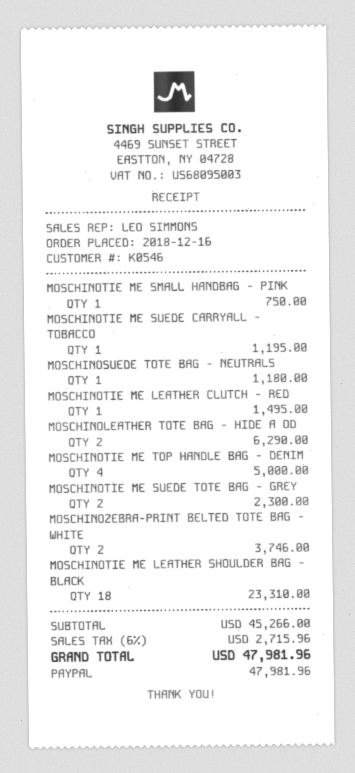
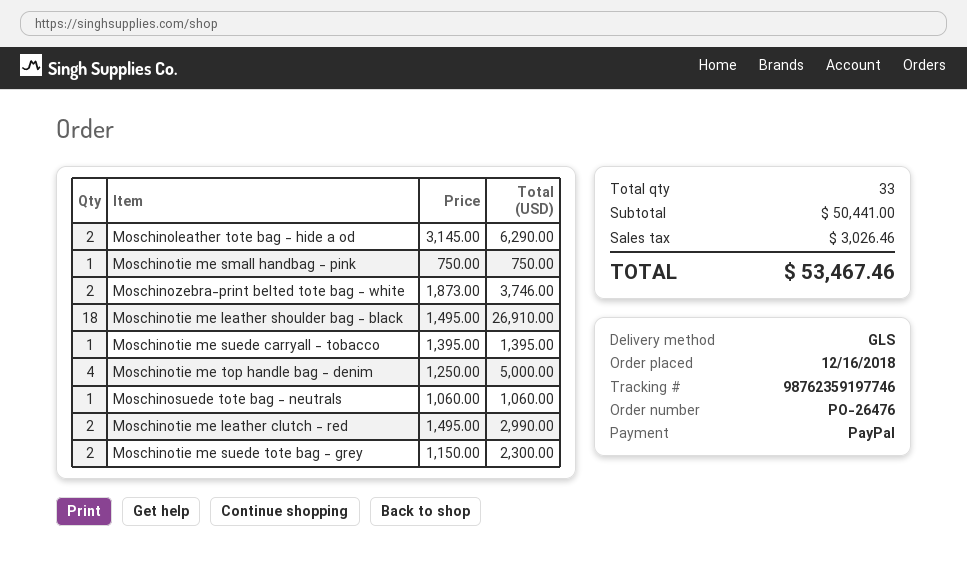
MOSCHINOTIE ME SUEDE CARRYALL - TOBACCO: 1 for 1195.00 -> 1 for 1395.00
MOSCHINOSUEDE TOTE BAG - NEUTRALS: 1 for 1180.00 -> 1 for 1060.00
MOSCHINOTIE ME LEATHER CLUTCH - RED: 1 for 1495.00 -> 2 for 2990.00
MOSCHINOTIE ME LEATHER SHOULDER BAG - BLACK: 18 for 23310.00 -> 18 for 26910.00
subtotal: 45266.00 -> 50441.00
tax: 2715.96 -> 3026.46
total: 47981.96 -> 53467.46

